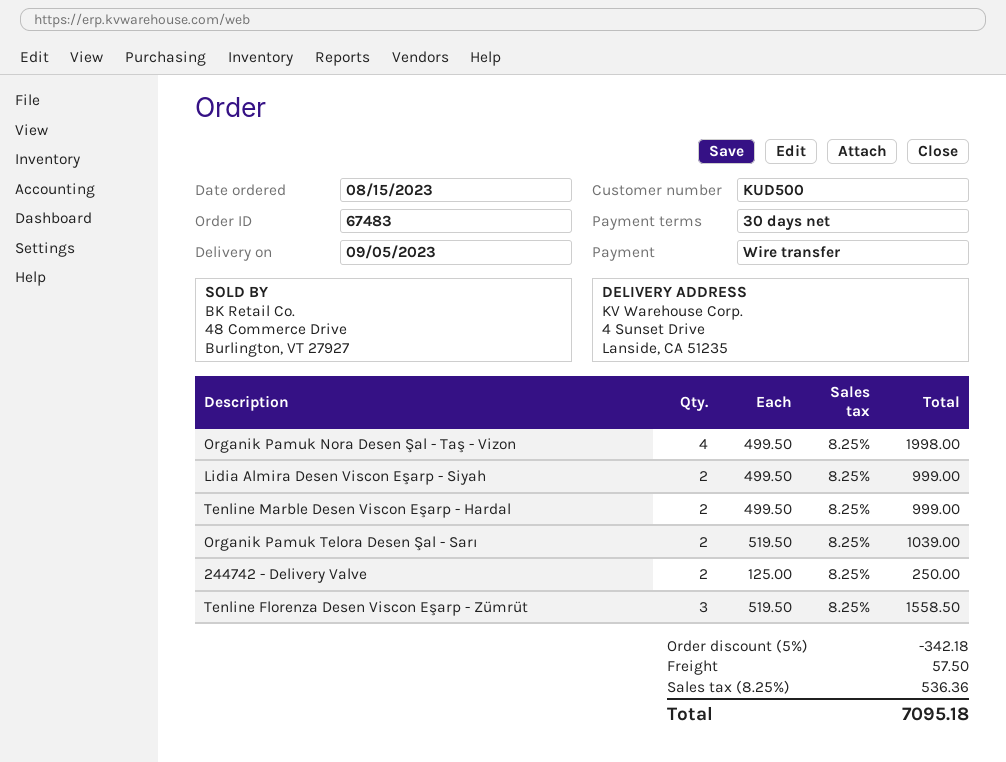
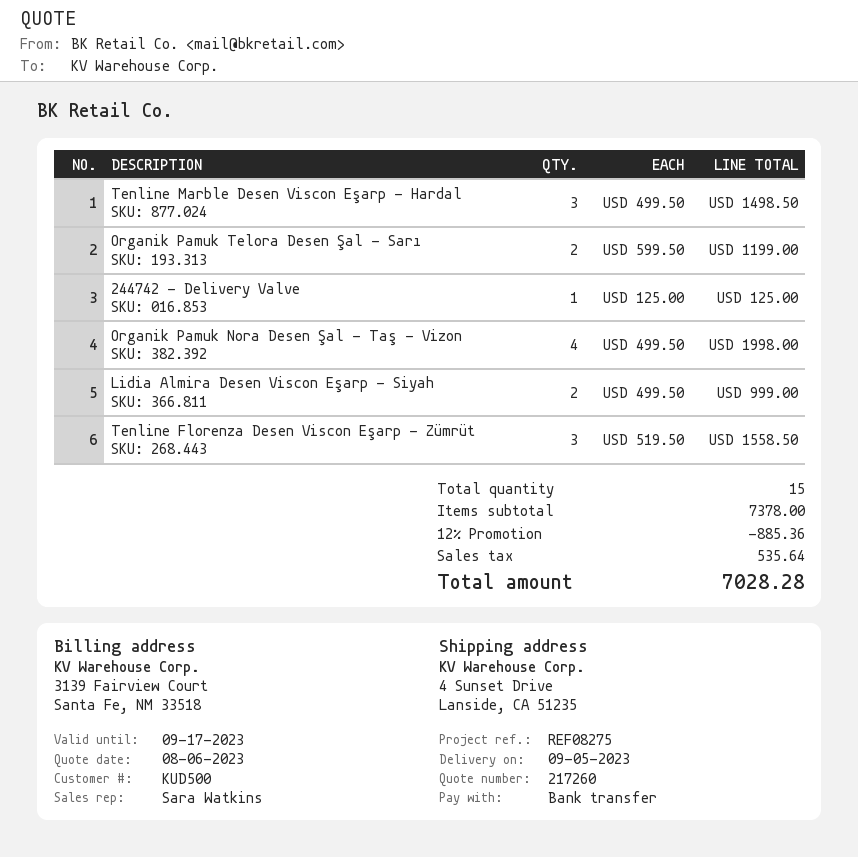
Tenline Marble Desen Viscon Eşarp - Hardal: 2 x 499.50 = 999.00 -> 3 x 499.50 = 1498.50
Organik Pamuk Telora Desen Şal - Sarı: 2 x 519.50 = 1039.00 -> 2 x 599.50 = 1199.00
244742 - Delivery Valve: 2 x 125.00 = 250.00 -> 1 x 125.00 = 125.00
discount: 5% = 342.18 -> 12% = 885.36
shipping: 57.50 -> none
tax: 536.36 -> 535.64
total: 7095.18 -> 7028.28

